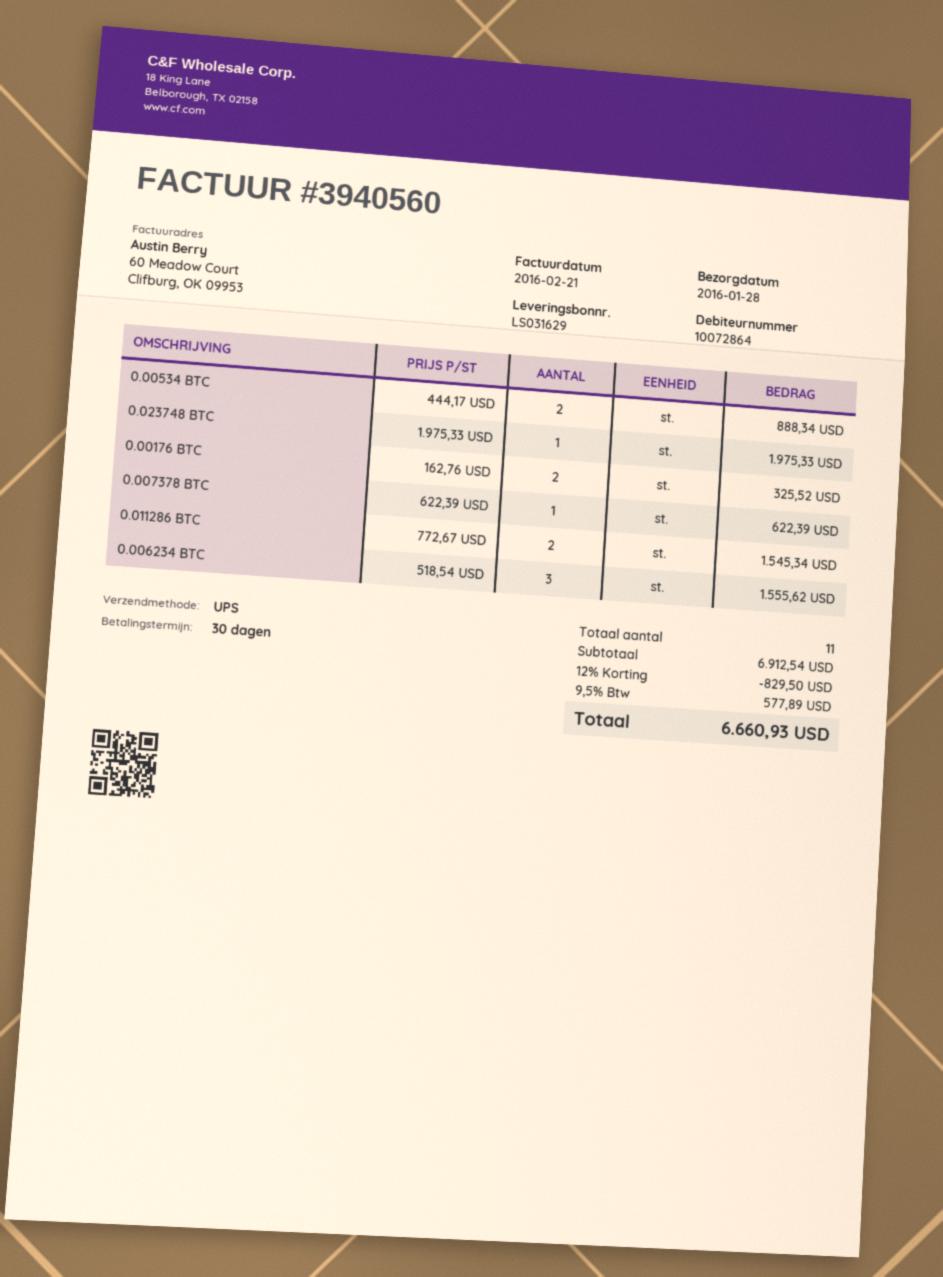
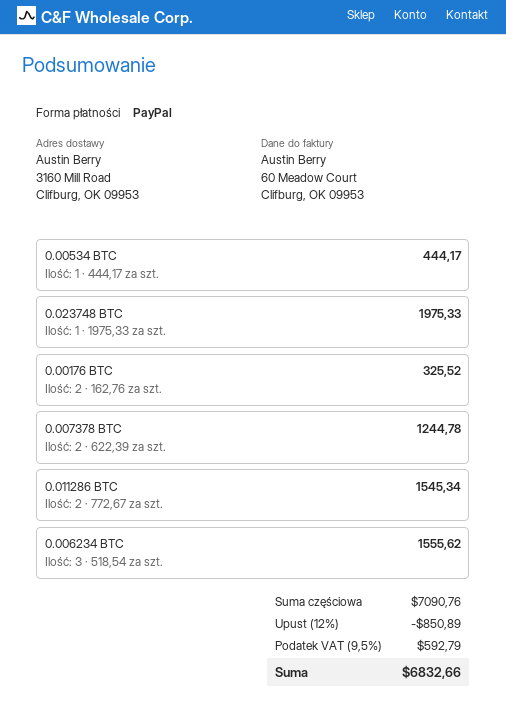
0.00534 BTC: 2 x 444.17 = 888.34 -> 1 x 444.17 = 444.17
0.007378 BTC: 1 x 622.39 = 622.39 -> 2 x 622.39 = 1244.78
subtotal: 6912.54 -> 7090.76
discount: 12% = 829.50 -> 12% = 850.89
tax: 9.5% = 577.89 -> 9.5% = 592.79
total: 6660.93 -> 6832.66

